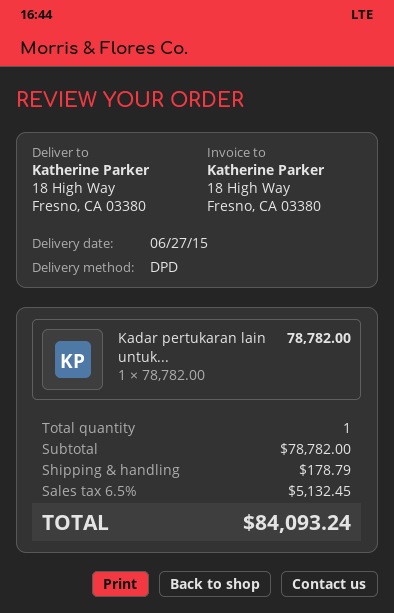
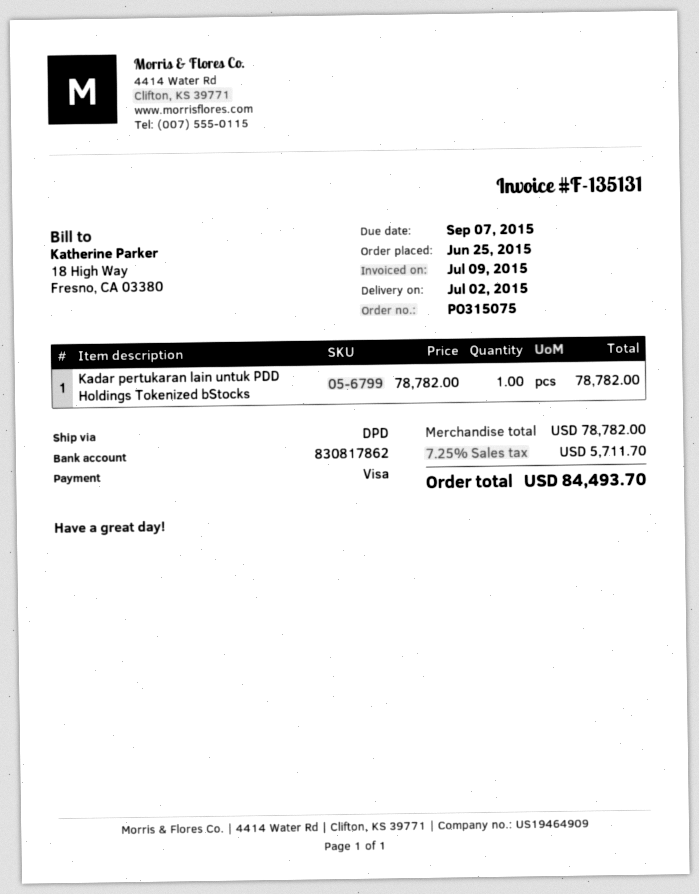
delivery date: 2015-06-27 -> 2015-07-02
shipping: 178.79 -> none
tax: 6.5% = 5132.45 -> 7.25% = 5711.70
total: 84093.24 -> 84493.70

